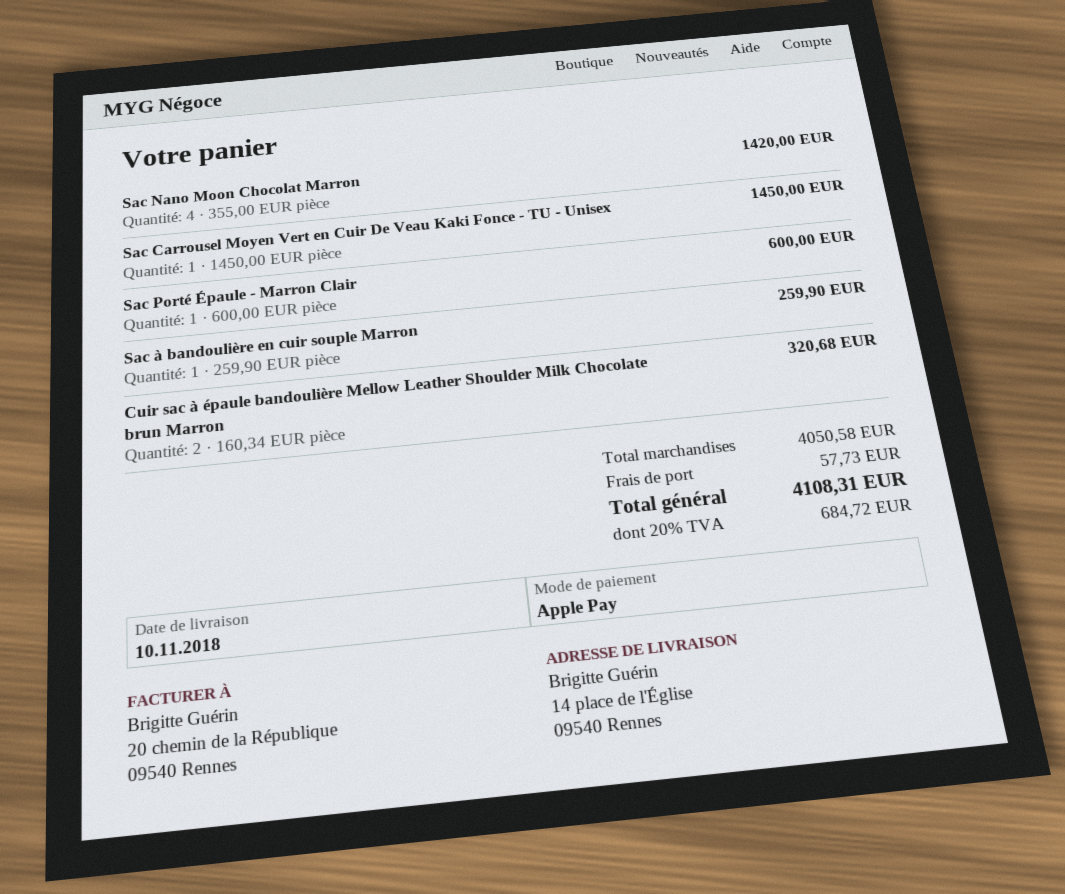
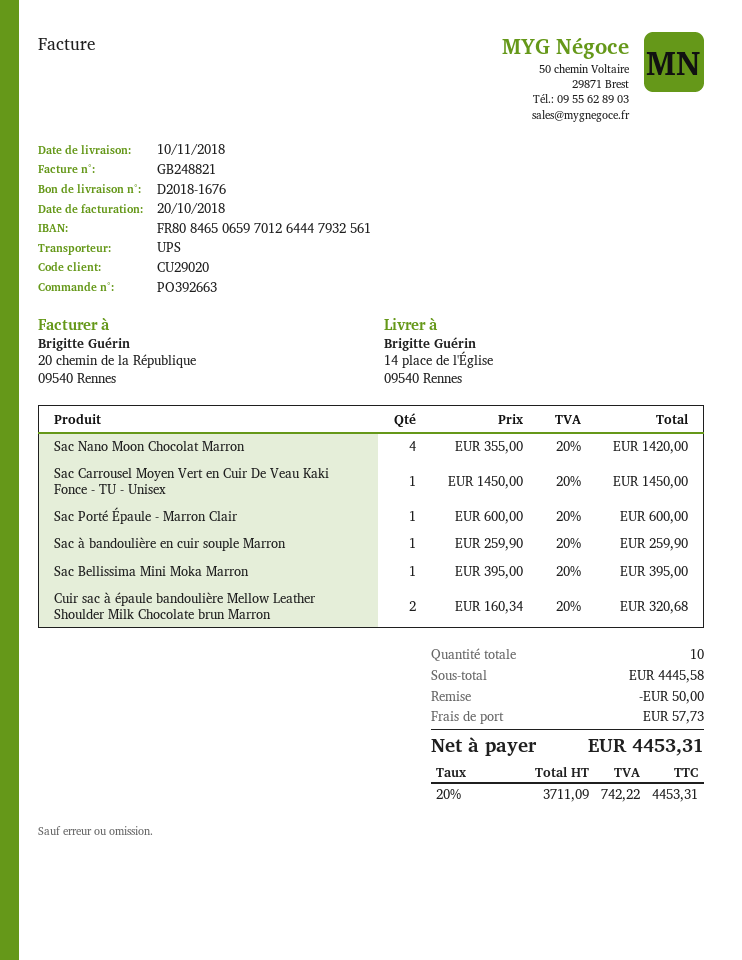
Sac Bellissima Mini Moka Marron: none -> 1 x 395.00 = 395.00
subtotal: 4050.58 -> 4445.58
discount: none -> 50.00
tax: 20% = 684.72 -> 20% = 742.22
total: 4108.31 -> 4453.31

